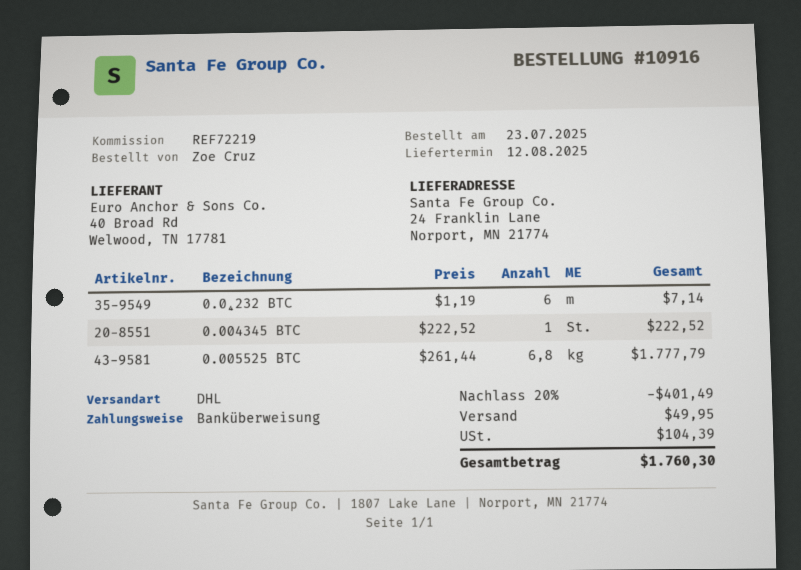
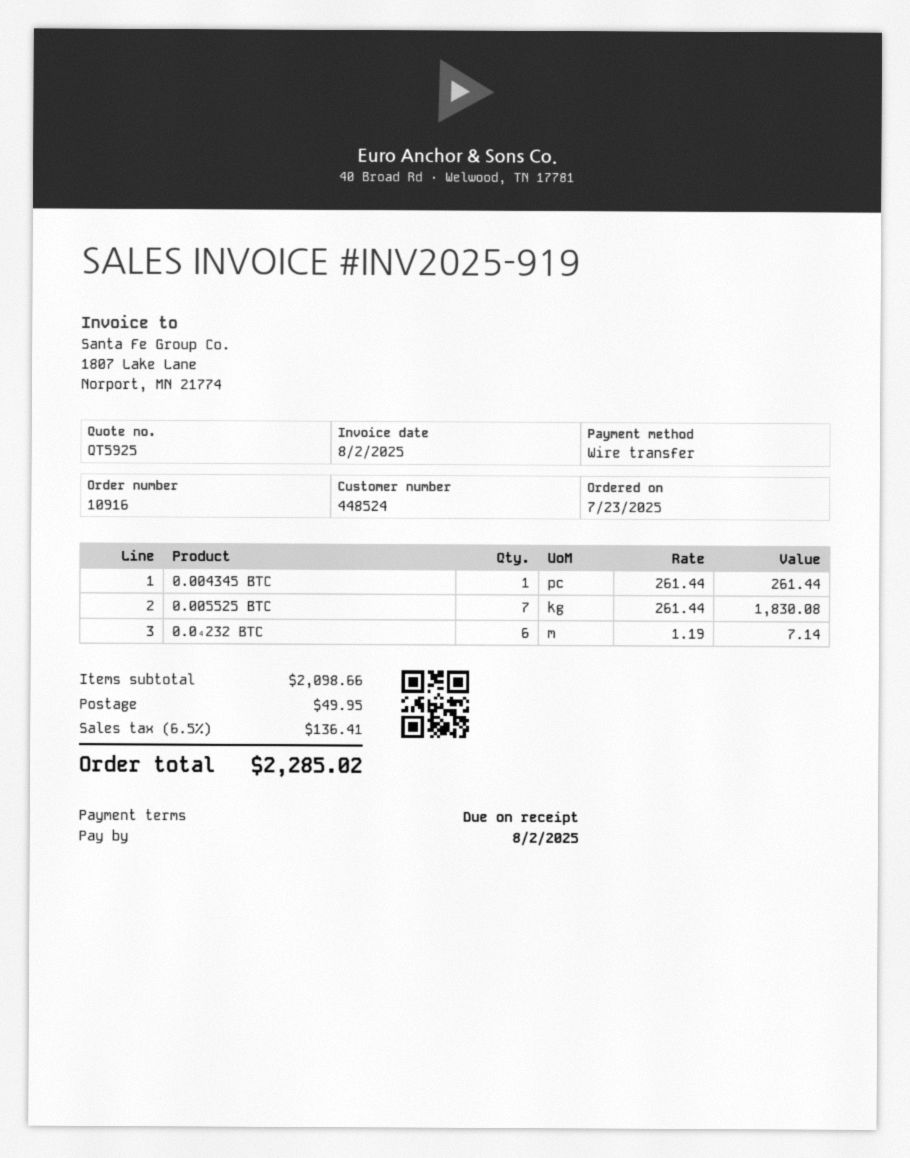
0.004345 BTC: 1 x 222.52 = 222.52 -> 1 x 261.44 = 261.44
0.005525 BTC: 6.8 x 261.44 = 1777.79 -> 7 x 261.44 = 1830.08
discount: 20% = 401.49 -> none
tax: 104.39 -> 136.41
total: 1760.30 -> 2285.02

